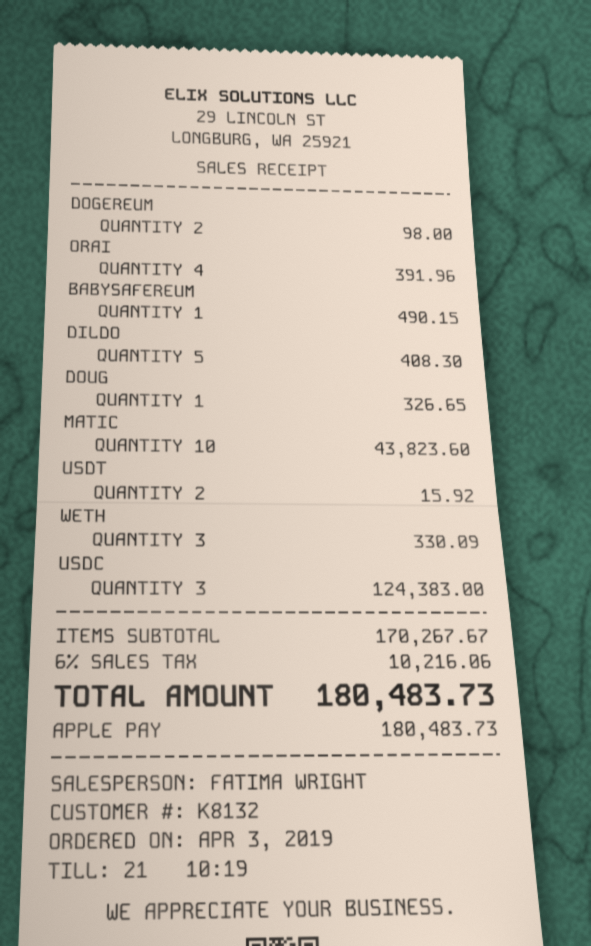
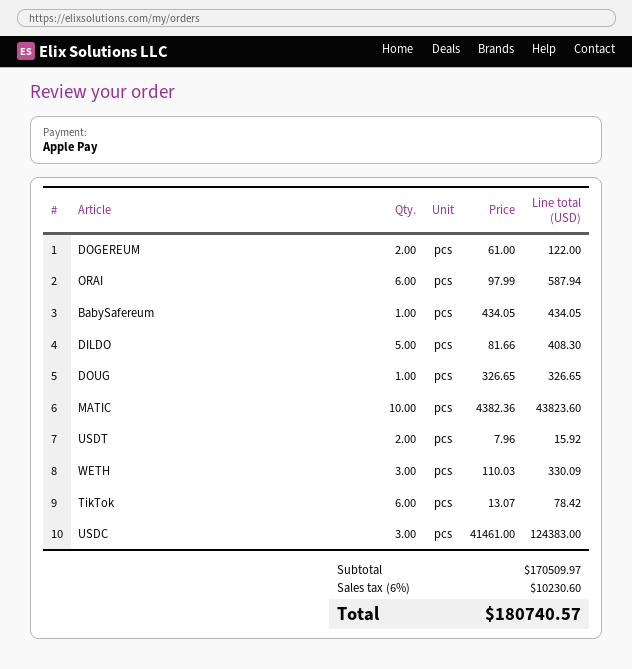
DOGEREUM: 2 for 98.00 -> 2 for 122.00
ORAI: 4 for 391.96 -> 6 for 587.94
BABYSAFEREUM: 1 for 490.15 -> 1 for 434.05
TikTok: none -> 6 for 78.42
subtotal: 170267.67 -> 170509.97
tax: 6% = 10216.06 -> 6% = 10230.60
total: 180483.73 -> 180740.57

